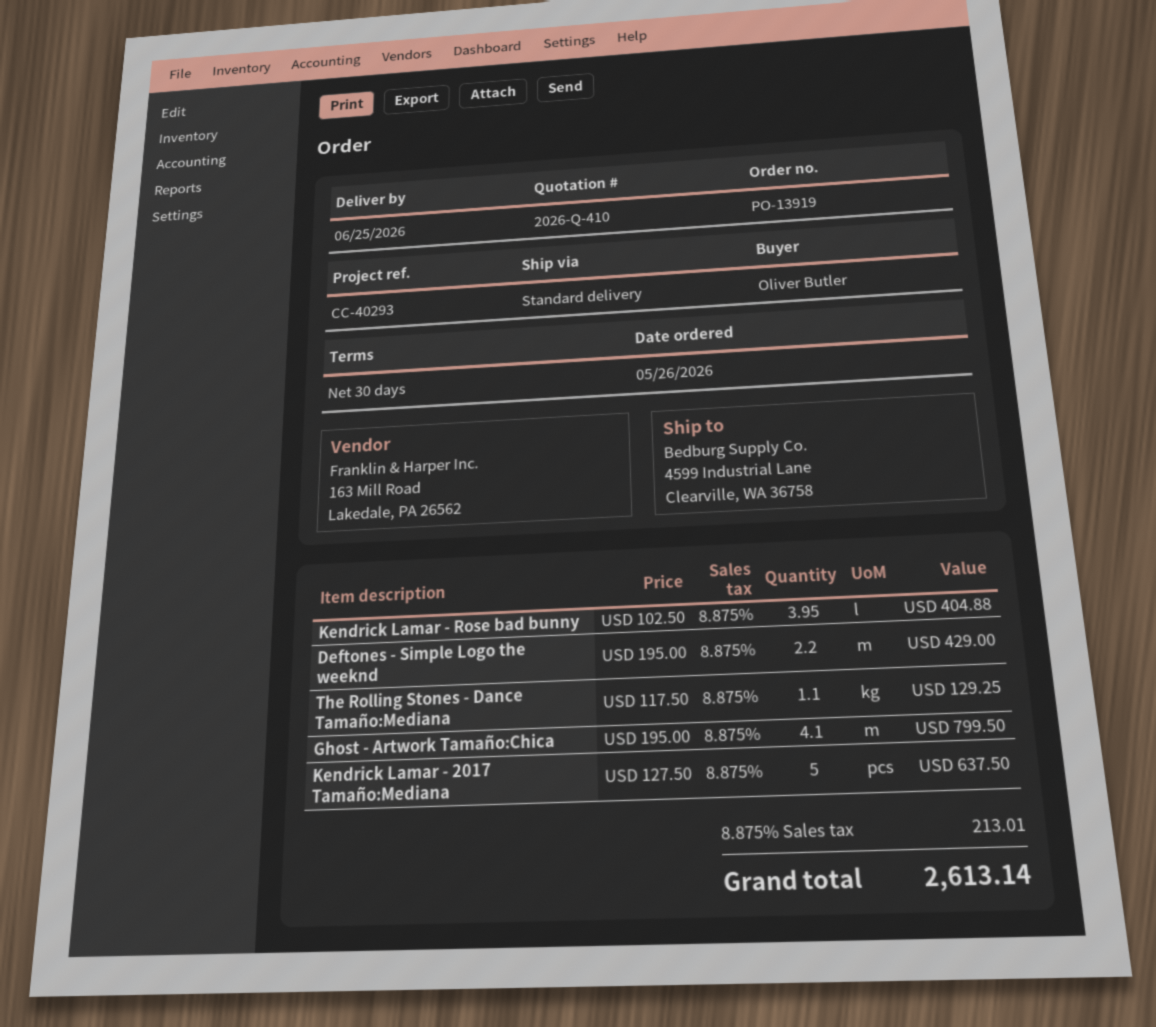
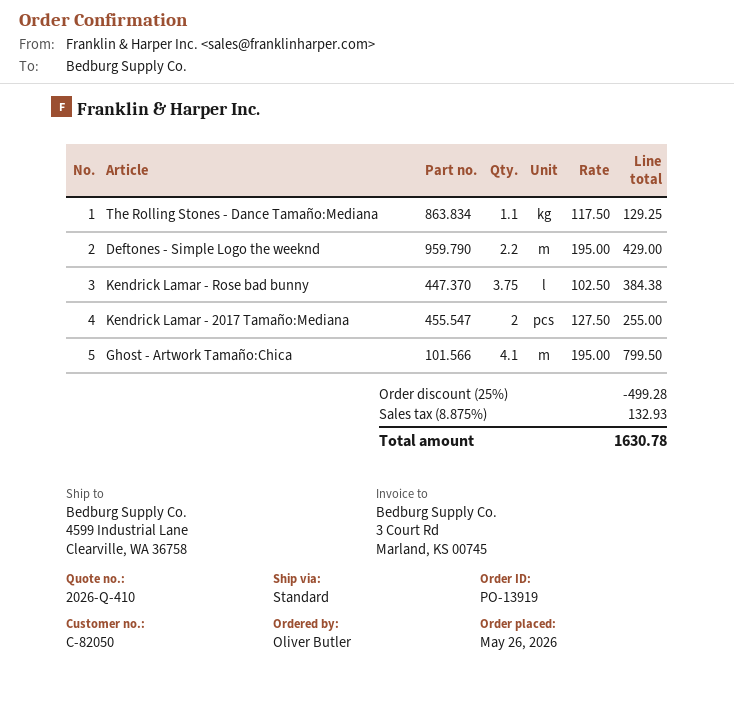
Kendrick Lamar - Rose bad bunny: 3.95 x 102.50 = 404.88 -> 3.75 x 102.50 = 384.38
Kendrick Lamar - 2017 Tamaño:Mediana: 5 x 127.50 = 637.50 -> 2 x 127.50 = 255.00
discount: none -> 25% = 499.28
tax: 8.875% = 213.01 -> 8.875% = 132.93
total: 2613.14 -> 1630.78

